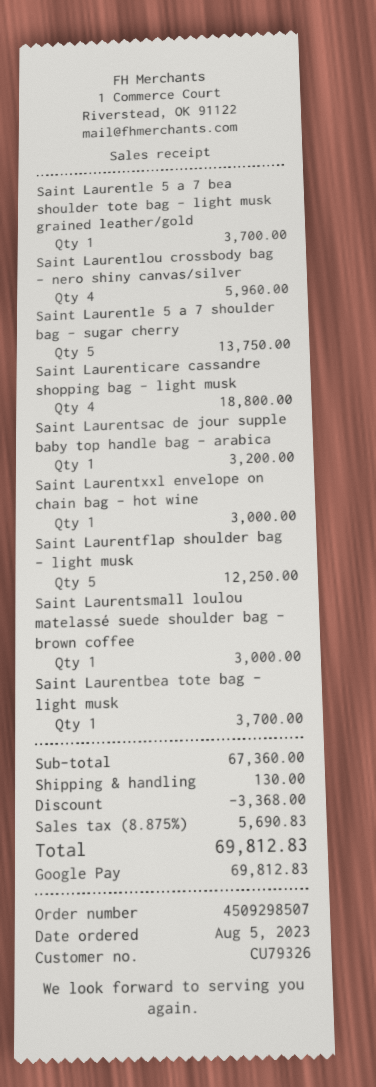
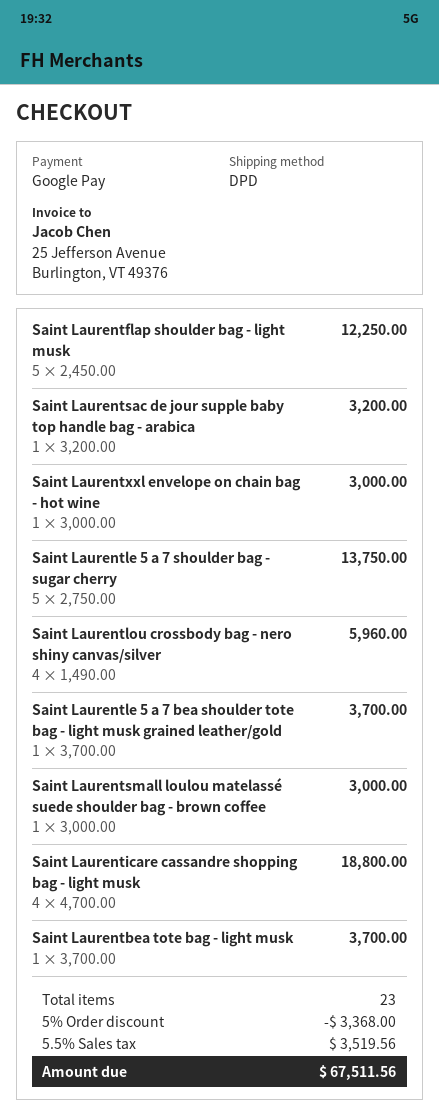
shipping: 130.00 -> none
tax: 8.875% = 5690.83 -> 5.5% = 3519.56
total: 69812.83 -> 67511.56

